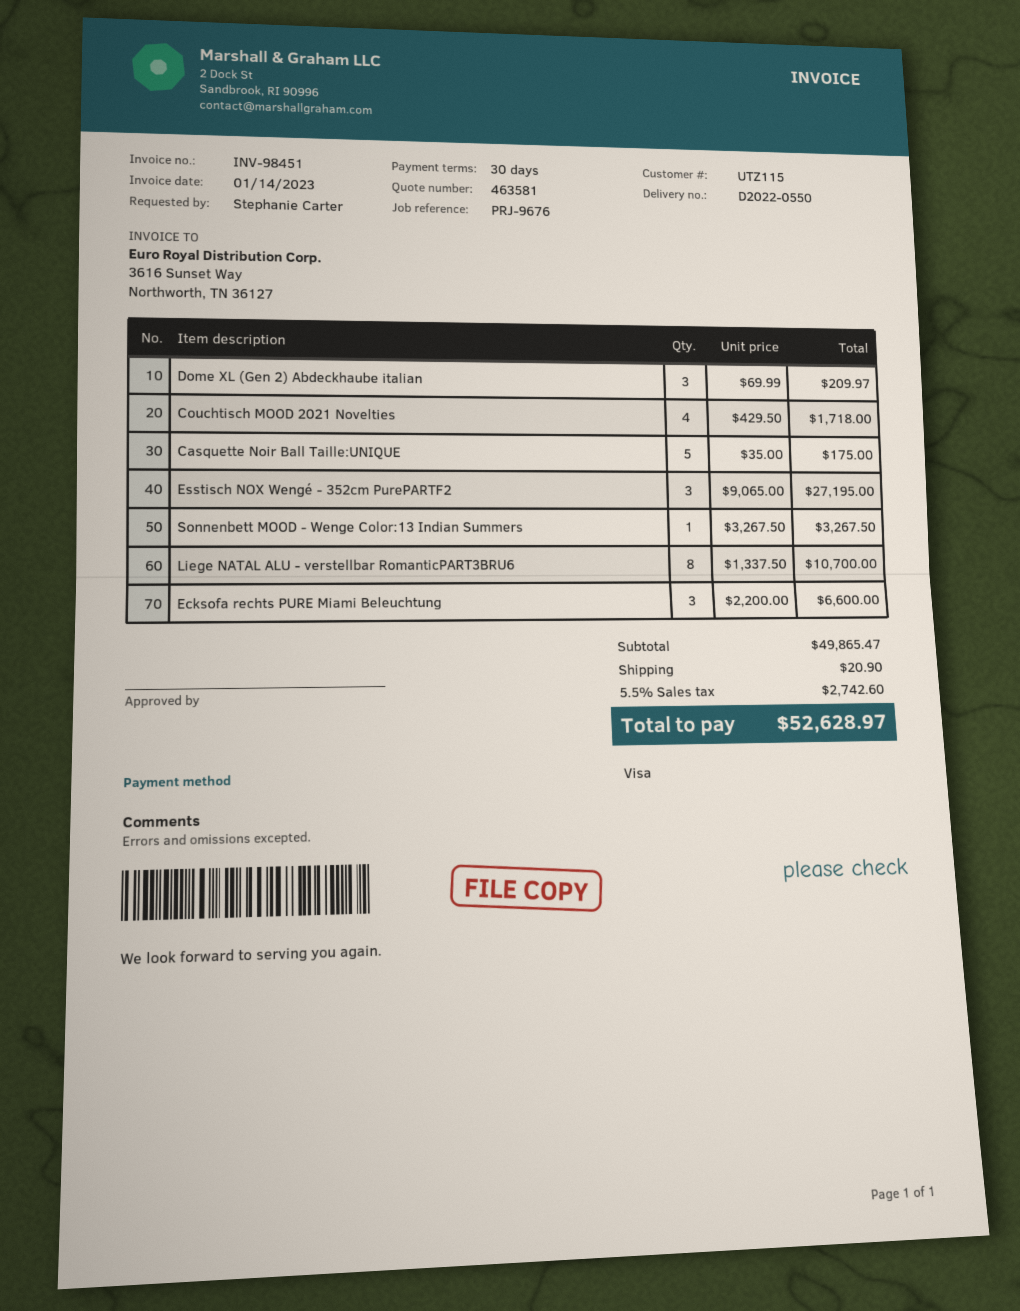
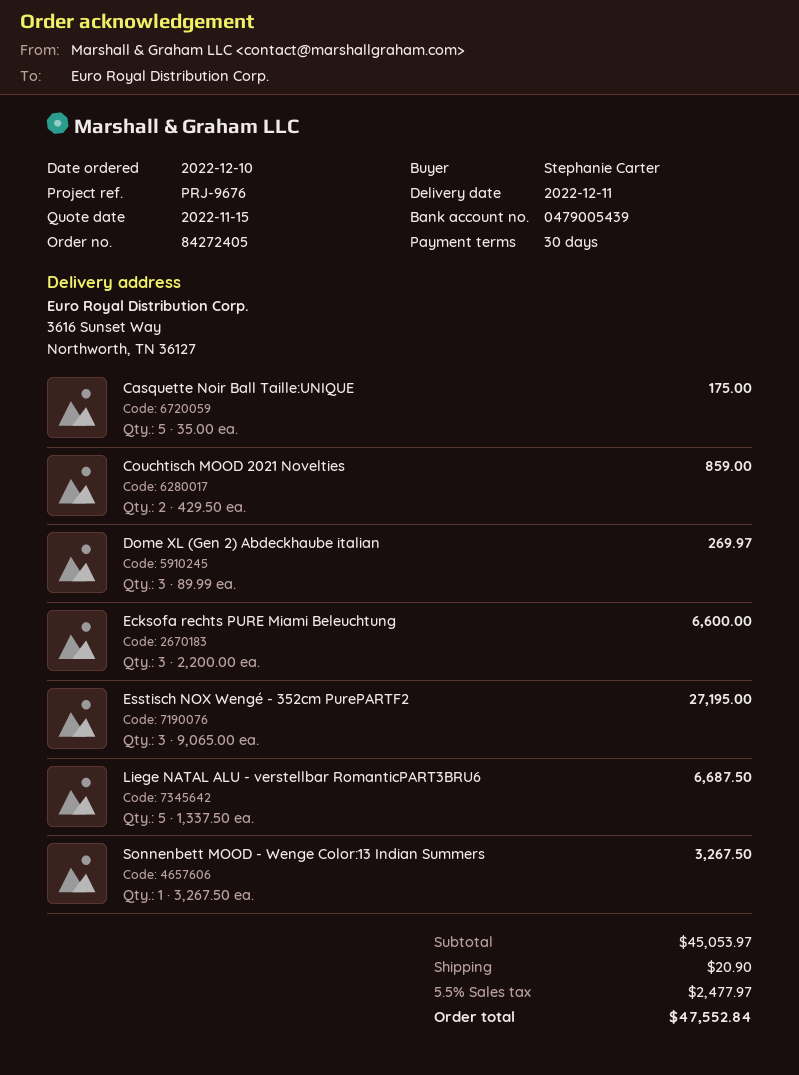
Dome XL (Gen 2) Abdeckhaube italian: 3 x 69.99 = 209.97 -> 3 x 89.99 = 269.97
Couchtisch MOOD 2021 Novelties: 4 x 429.50 = 1718.00 -> 2 x 429.50 = 859.00
Liege NATAL ALU - verstellbar RomanticPART3BRU6: 8 x 1337.50 = 10700.00 -> 5 x 1337.50 = 6687.50
subtotal: 49865.47 -> 45053.97
tax: 5.5% = 2742.60 -> 5.5% = 2477.97
total: 52628.97 -> 47552.84

